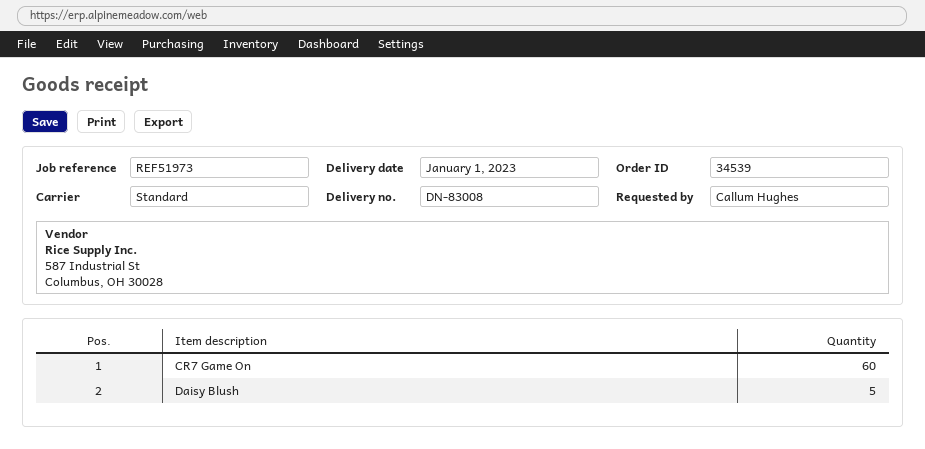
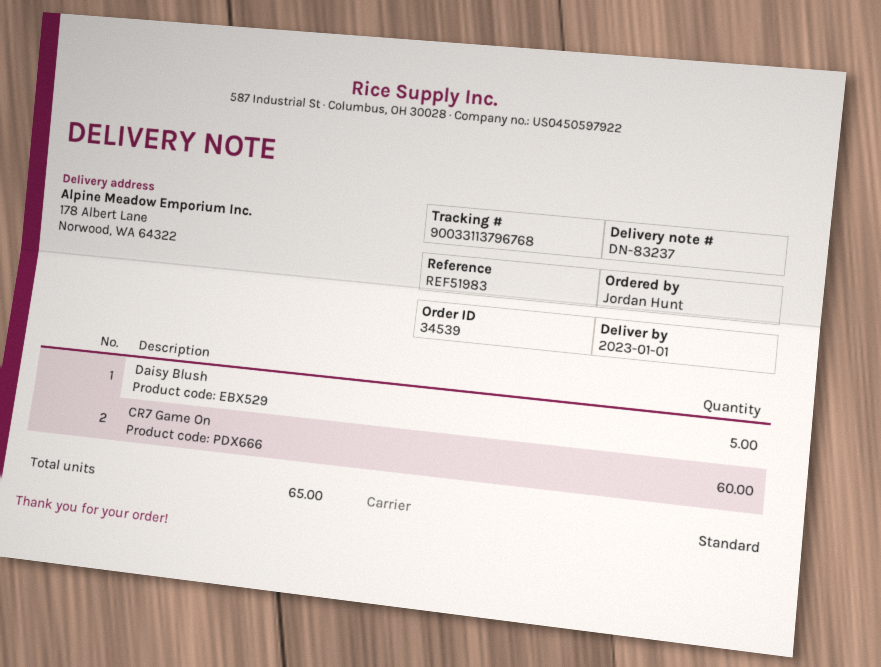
delivery note number: DN-83008 -> DN-83237
reference: REF51973 -> REF51983
ordered by: Callum Hughes -> Jordan Hunt

